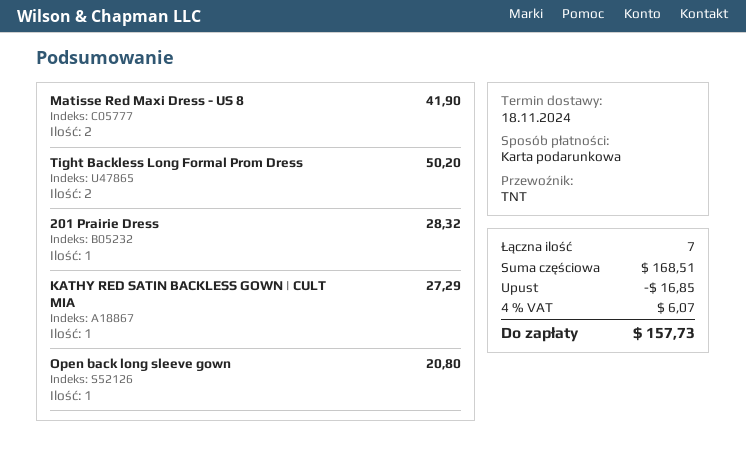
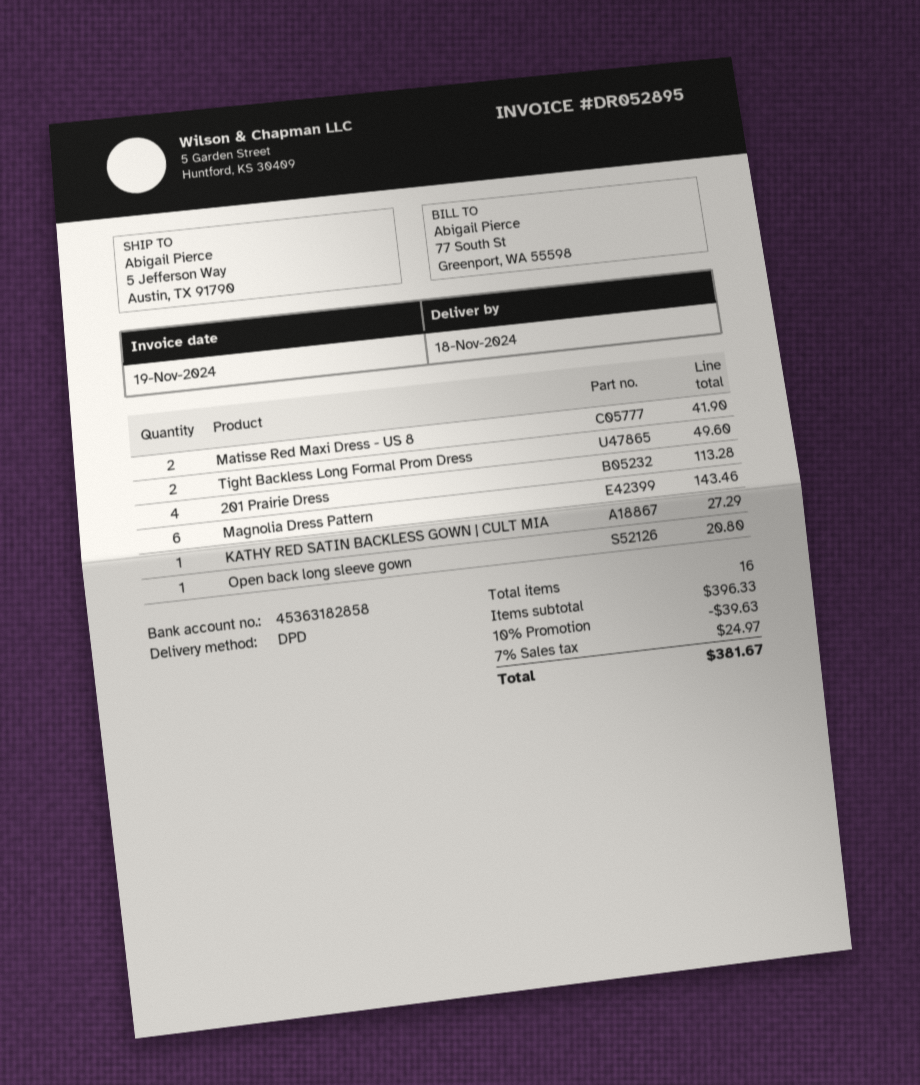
shipping method: TNT -> DPD
Tight Backless Long Formal Prom Dress: 2 for 50.20 -> 2 for 49.60
201 Prairie Dress: 1 for 28.32 -> 4 for 113.28
Magnolia Dress Pattern: none -> 6 for 143.46
total quantity: 7 -> 16
subtotal: 168.51 -> 396.33
discount: 16.85 -> 39.63
tax: 4% = 6.07 -> 7% = 24.97
total: 157.73 -> 381.67

